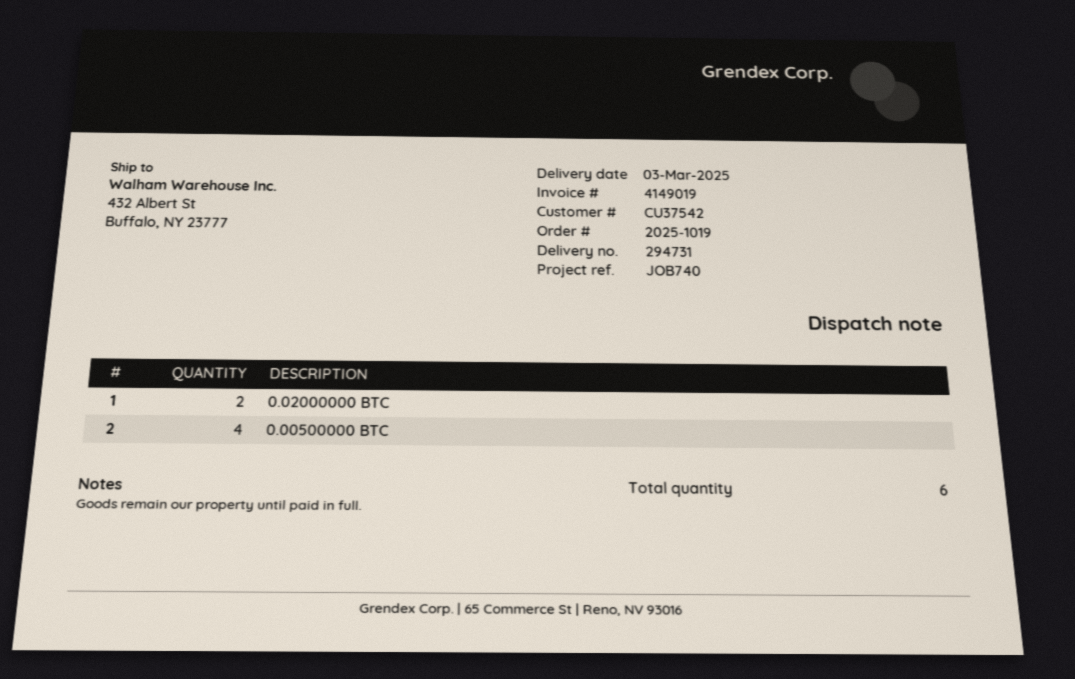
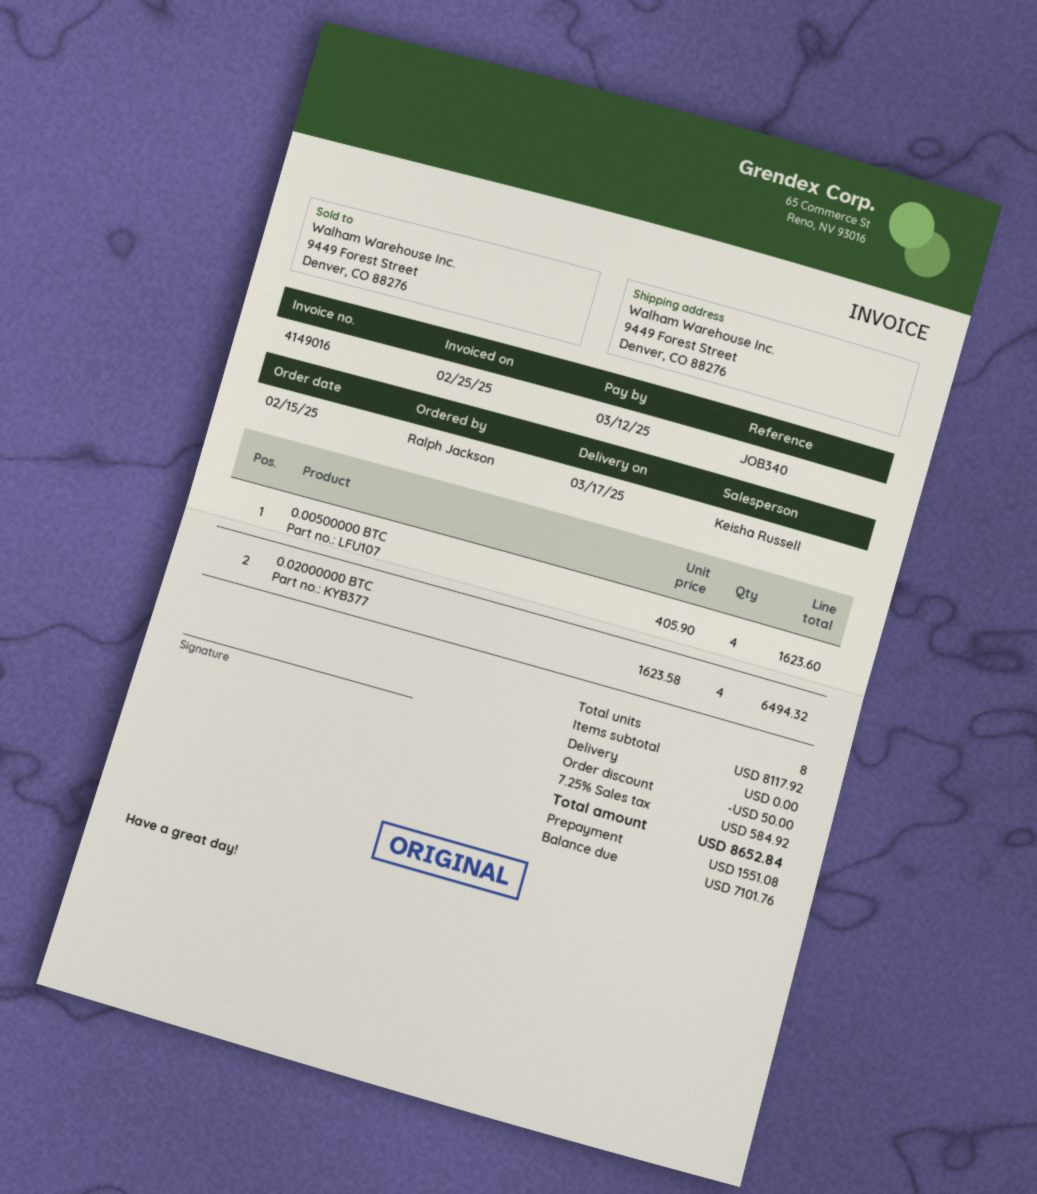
delivery date: 2025-03-03 -> 2025-03-17
invoice number: 4149019 -> 4149016
reference: JOB740 -> JOB340
ship to: 432 Albert St, Buffalo, NY 23777 -> 9449 Forest Street, Denver, CO 88276
0.02000000 BTC: 2 -> 4
total quantity: 6 -> 8

